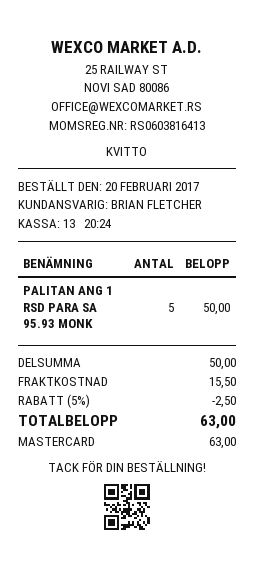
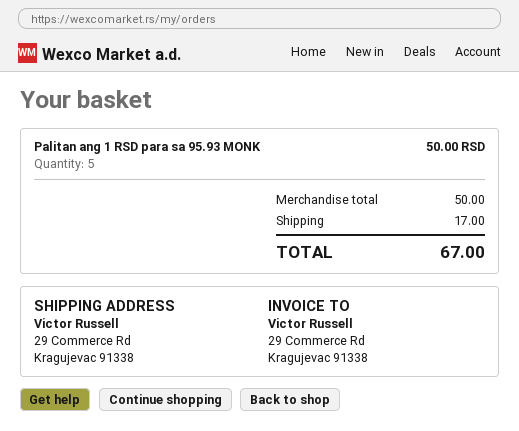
discount: 5% = 2.50 -> none
shipping: 15.50 -> 17.00
total: 63.00 -> 67.00

